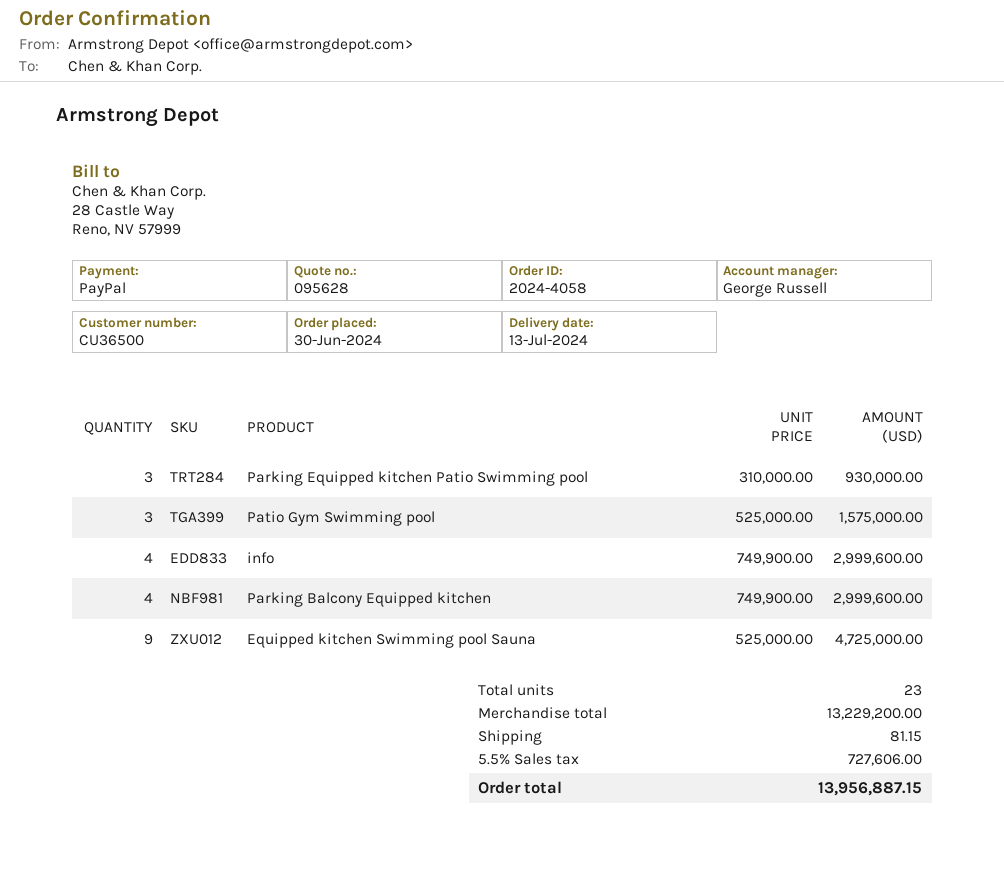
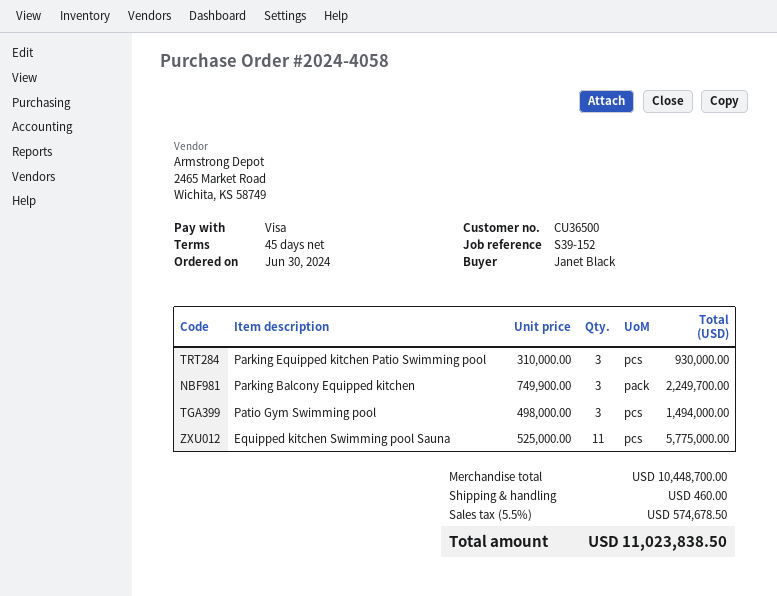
payment method: PayPal -> Visa
Patio Gym Swimming pool: 3 x 525000.00 = 1575000.00 -> 3 x 498000.00 = 1494000.00
info: 4 x 749900.00 = 2999600.00 -> none
Parking Balcony Equipped kitchen: 4 x 749900.00 = 2999600.00 -> 3 x 749900.00 = 2249700.00
Equipped kitchen Swimming pool Sauna: 9 x 525000.00 = 4725000.00 -> 11 x 525000.00 = 5775000.00
subtotal: 13229200.00 -> 10448700.00
shipping: 81.15 -> 460.00
tax: 5.5% = 727606.00 -> 5.5% = 574678.50
total: 13956887.15 -> 11023838.50

